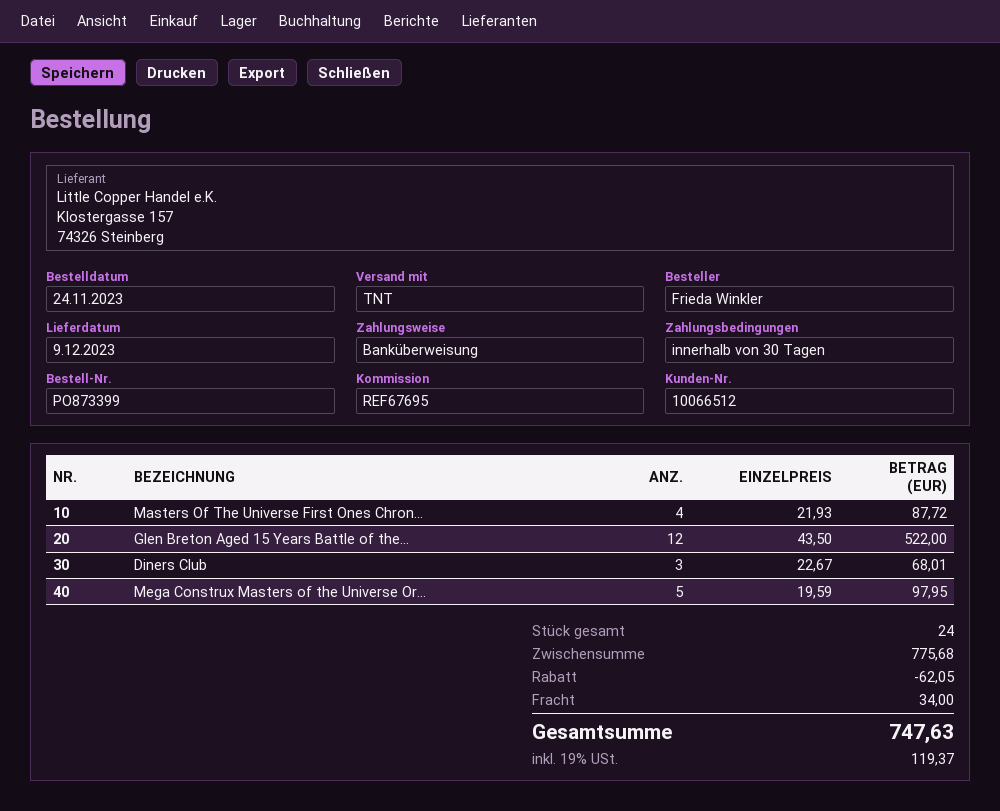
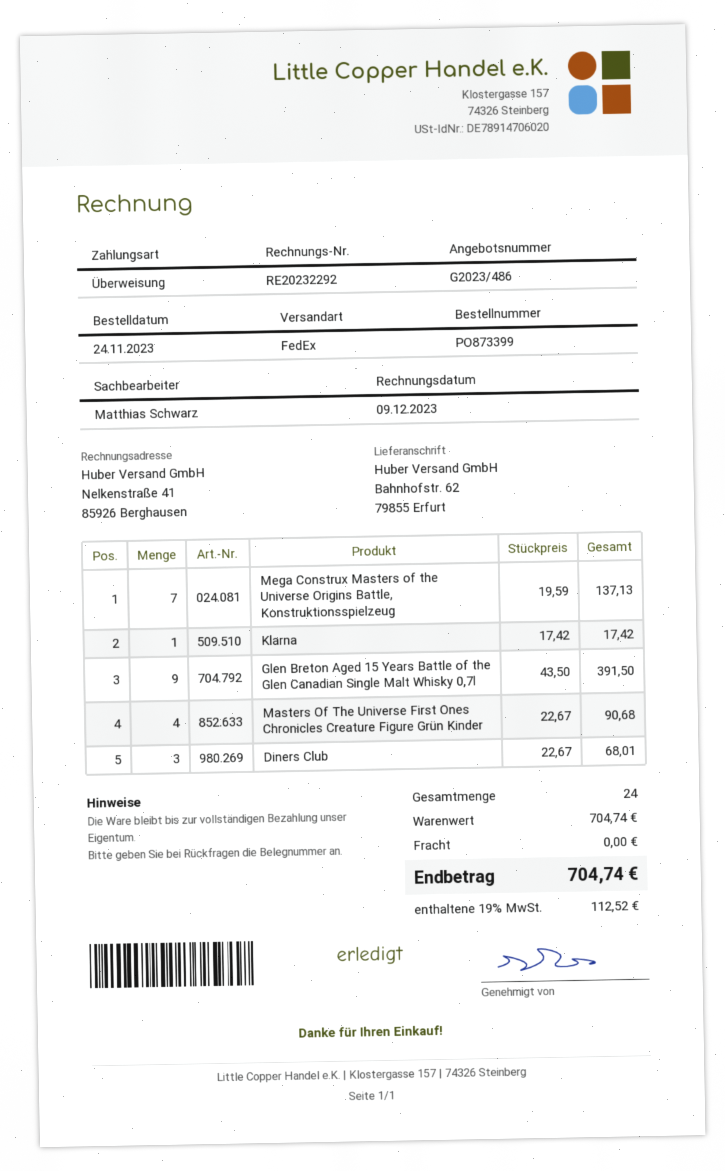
shipping method: TNT -> FedEx
Masters Of The Universe First Ones Chron...: 4 x 21.93 = 87.72 -> 4 x 22.67 = 90.68
Glen Breton Aged 15 Years Battle of the...: 12 x 43.50 = 522.00 -> 9 x 43.50 = 391.50
Mega Construx Masters of the Universe Or...: 5 x 19.59 = 97.95 -> 7 x 19.59 = 137.13
Klarna: none -> 1 x 17.42 = 17.42
subtotal: 775.68 -> 704.74
discount: 62.05 -> none
shipping: 34.00 -> 0.00
tax: 19% = 119.37 -> 19% = 112.52
total: 747.63 -> 704.74

